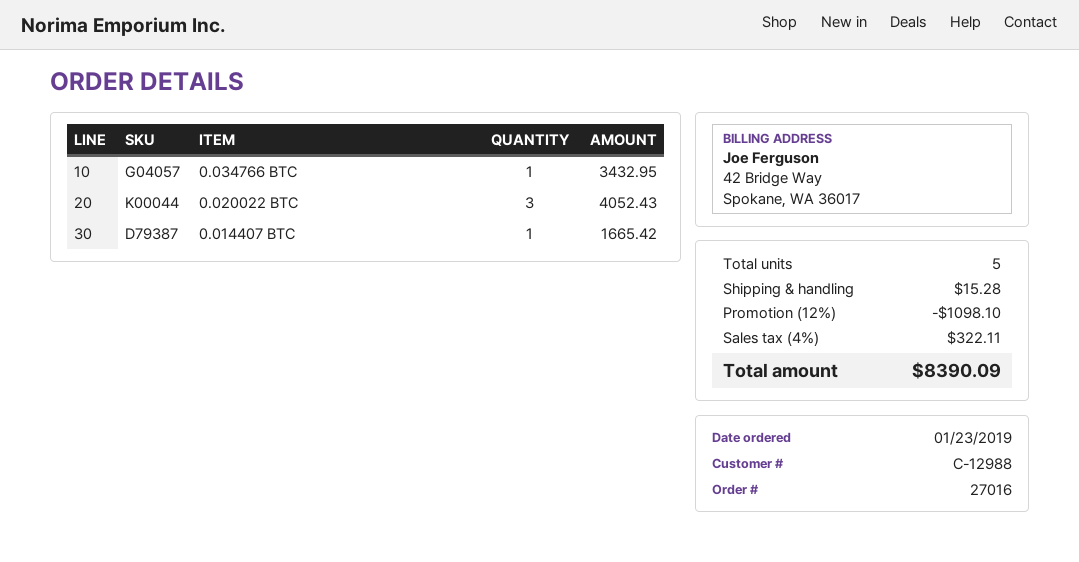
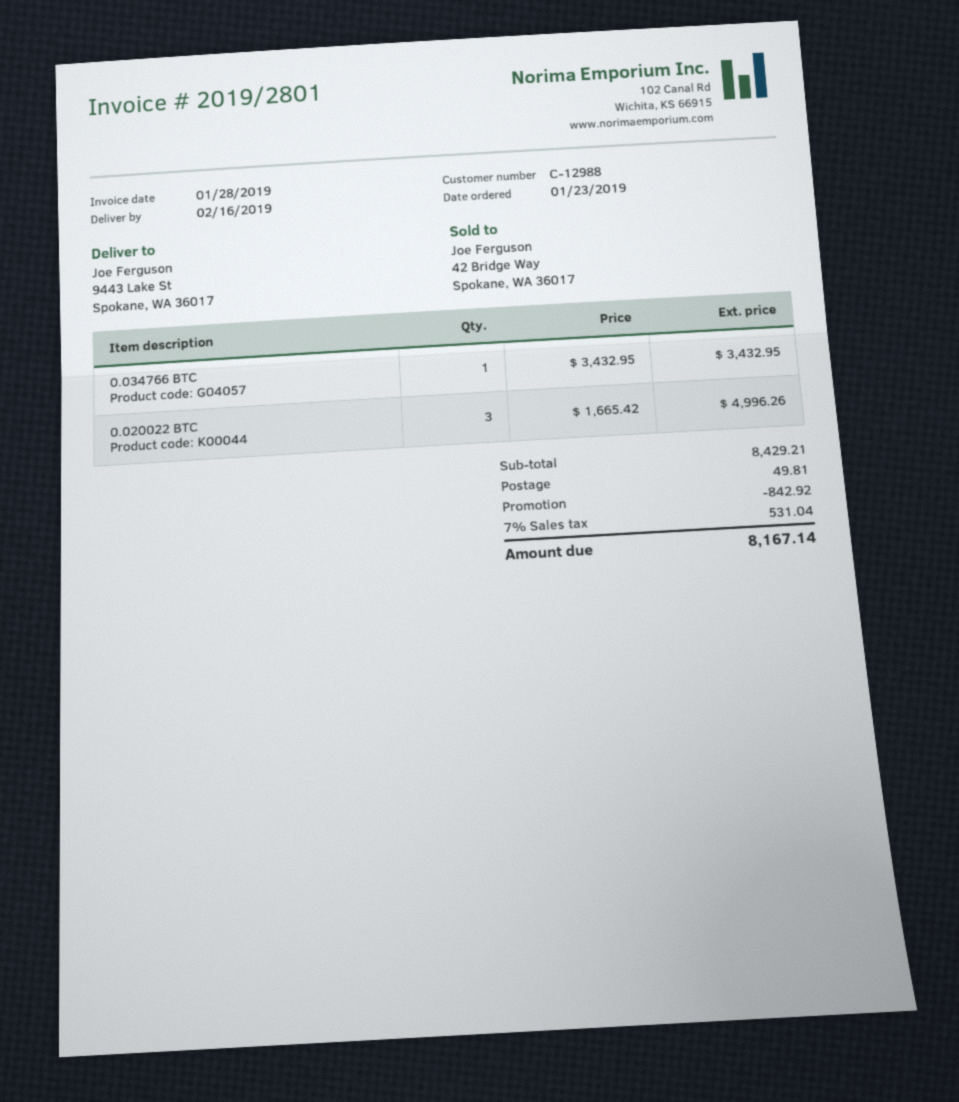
0.020022 BTC: 3 for 4052.43 -> 3 for 4996.26
0.014407 BTC: 1 for 1665.42 -> none
discount: 1098.10 -> 842.92
shipping: 15.28 -> 49.81
tax: 4% = 322.11 -> 7% = 531.04
total: 8390.09 -> 8167.14

